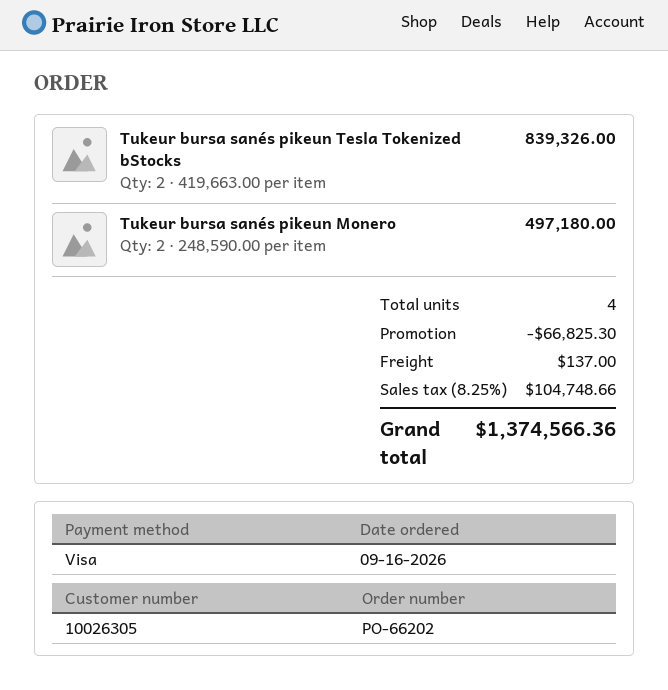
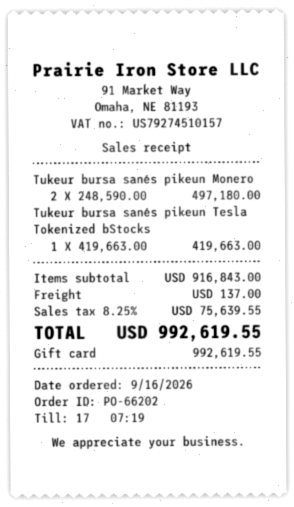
payment method: Visa -> gift card
Tukeur bursa sanés pikeun Tesla Tokenized bStocks: 2 x 419663.00 = 839326.00 -> 1 x 419663.00 = 419663.00
discount: 66825.30 -> none
tax: 8.25% = 104748.66 -> 8.25% = 75639.55
total: 1374566.36 -> 992619.55

